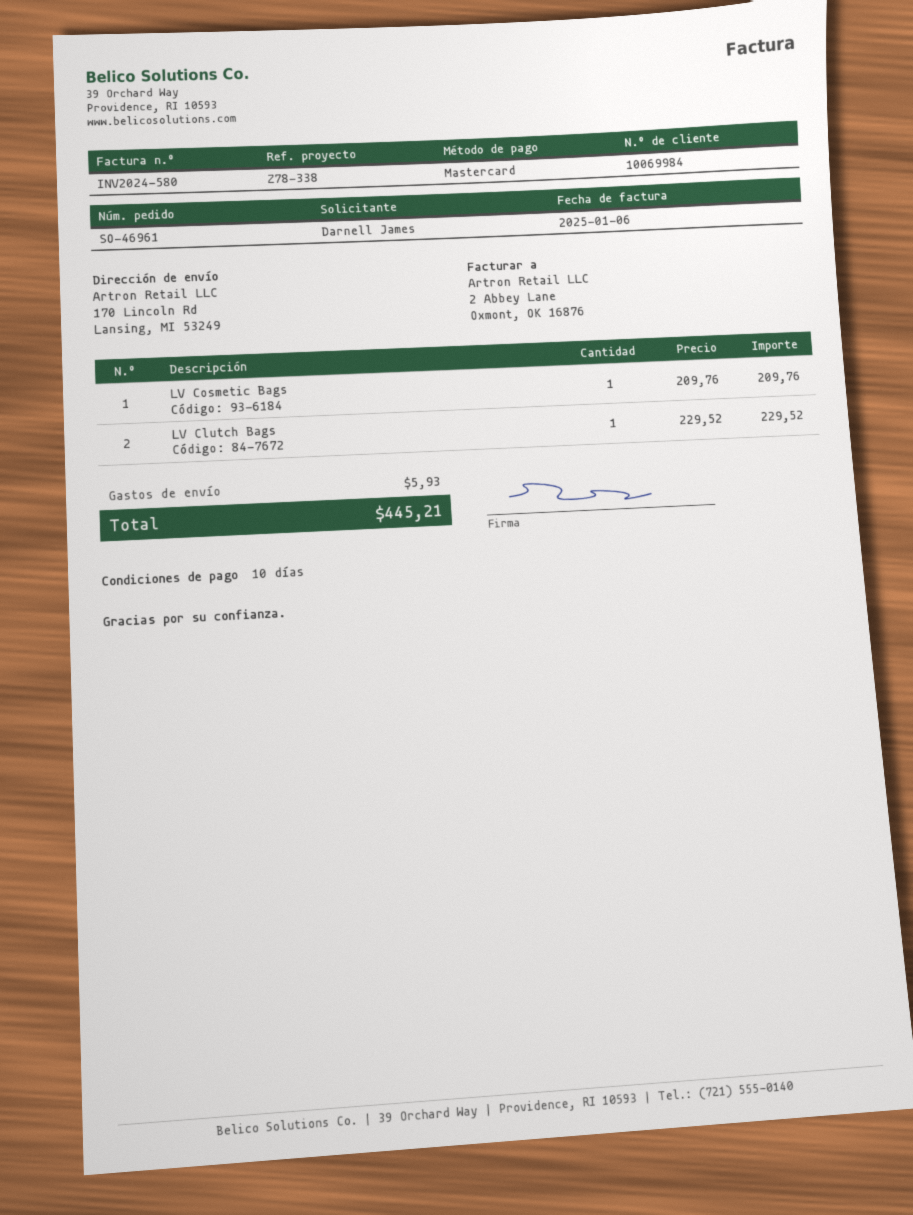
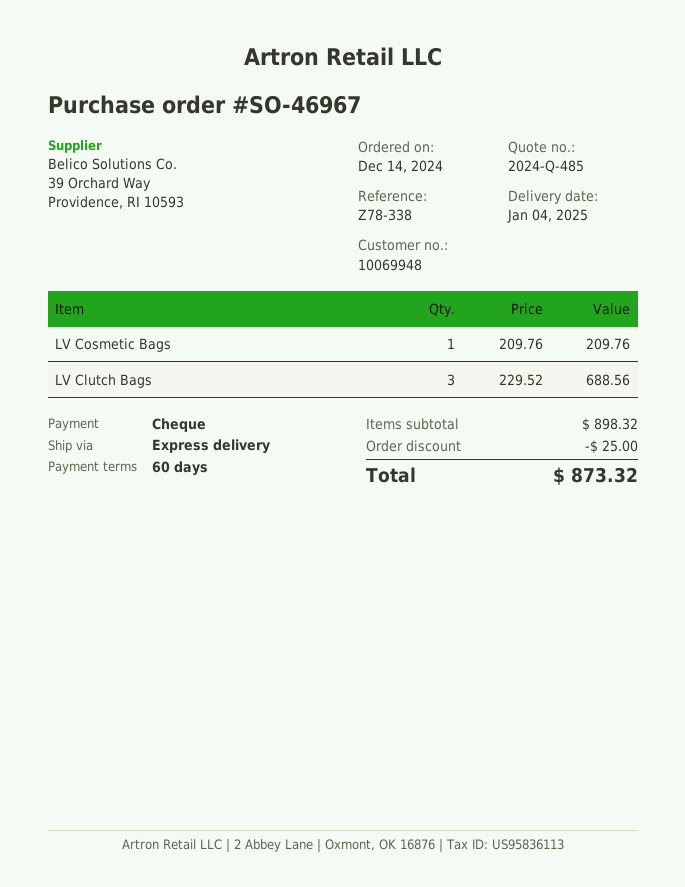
order number: SO-46961 -> SO-46967
payment terms: 10 days -> 60 days
customer number: 10069984 -> 10069948
payment method: Mastercard -> cheque
LV Clutch Bags: 1 x 229.52 = 229.52 -> 3 x 229.52 = 688.56
discount: none -> 25.00
shipping: 5.93 -> none
total: 445.21 -> 873.32

